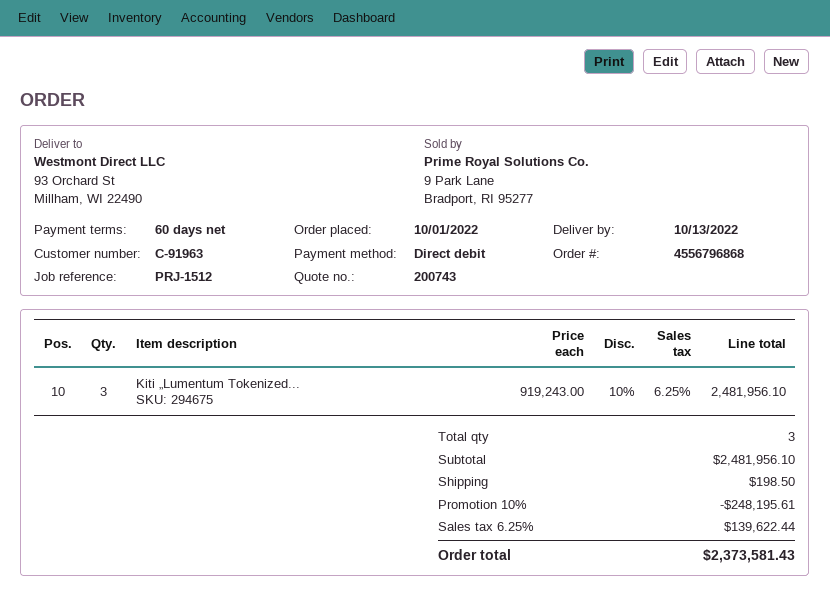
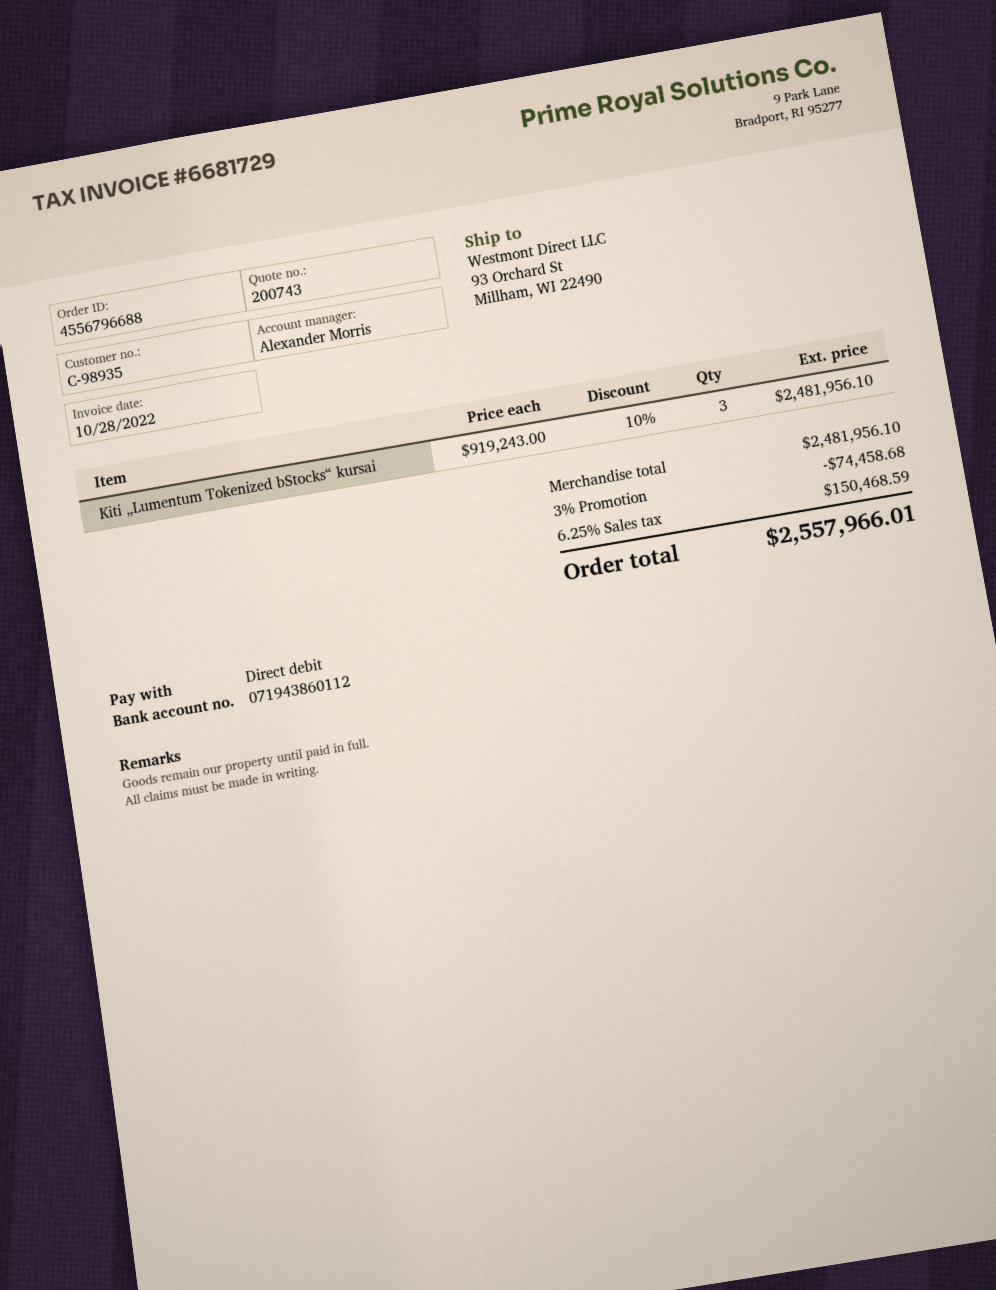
order number: 4556796868 -> 4556796688
customer number: C-91963 -> C-98935
discount: 10% = 248195.61 -> 3% = 74458.68
shipping: 198.50 -> none
tax: 6.25% = 139622.44 -> 6.25% = 150468.59
total: 2373581.43 -> 2557966.01

